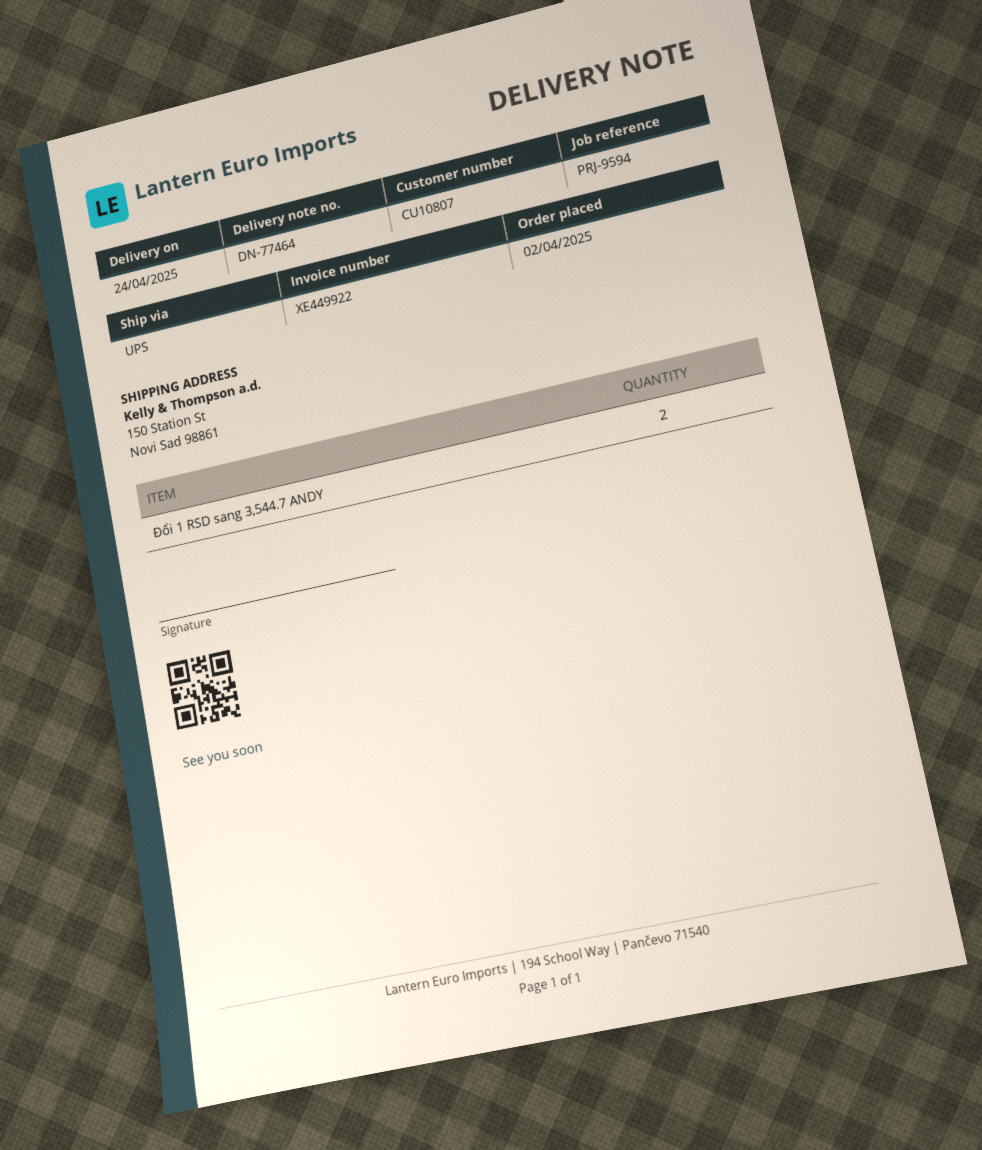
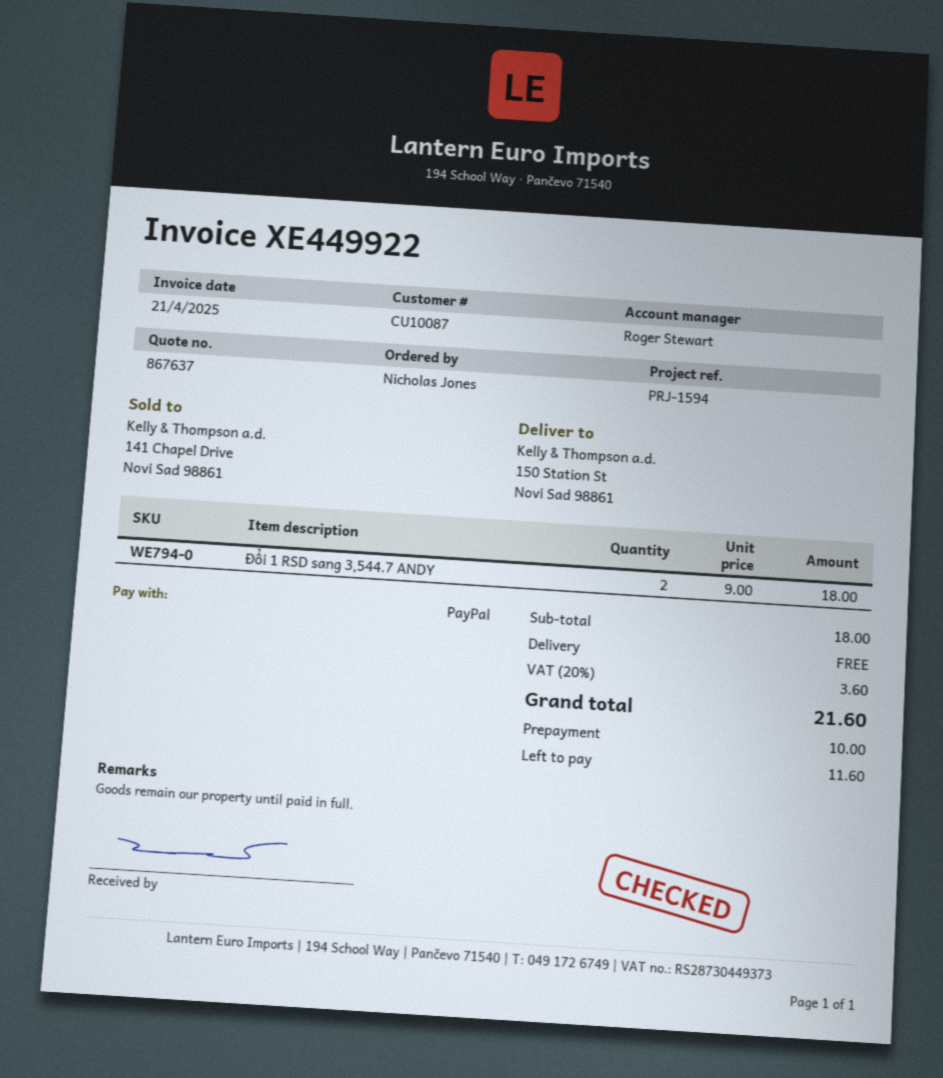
customer number: CU10807 -> CU10087
reference: PRJ-9594 -> PRJ-1594

